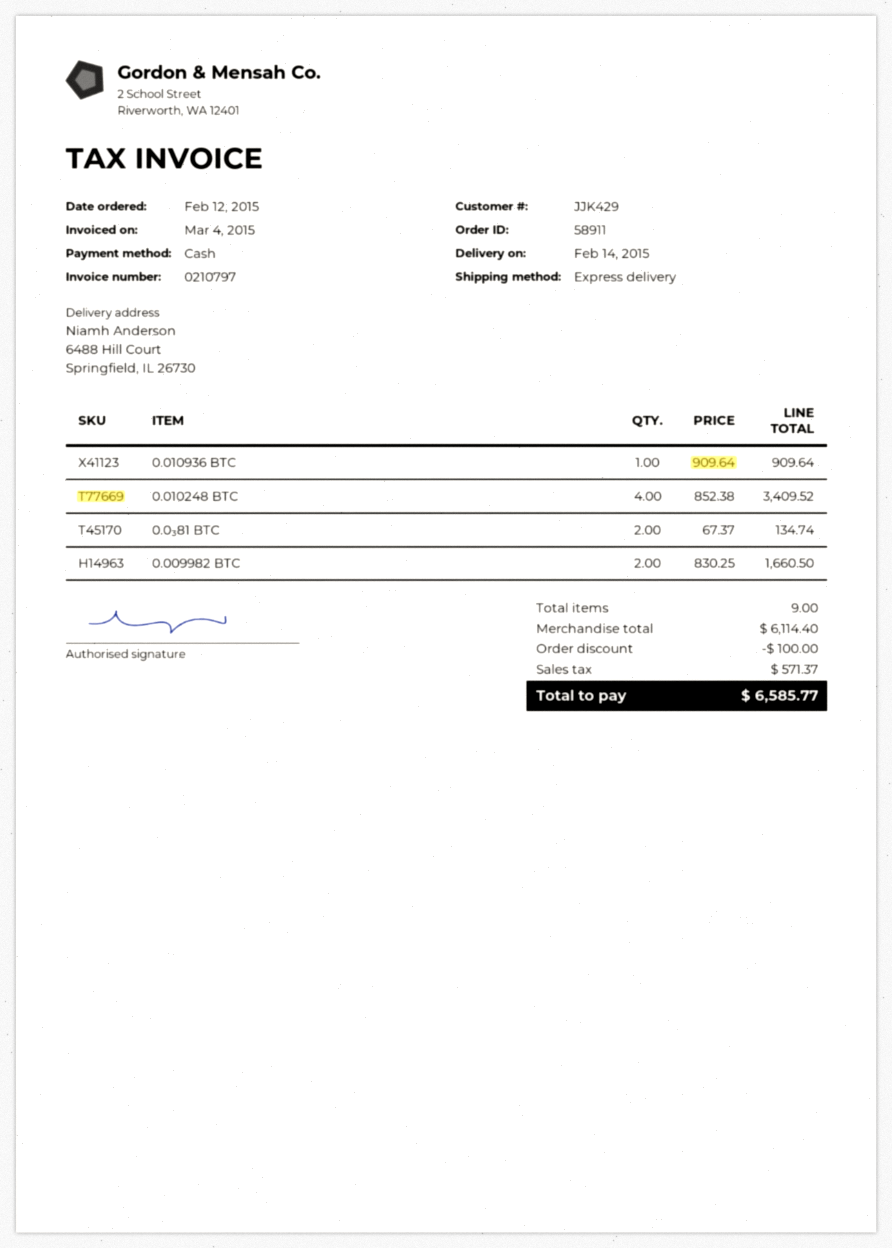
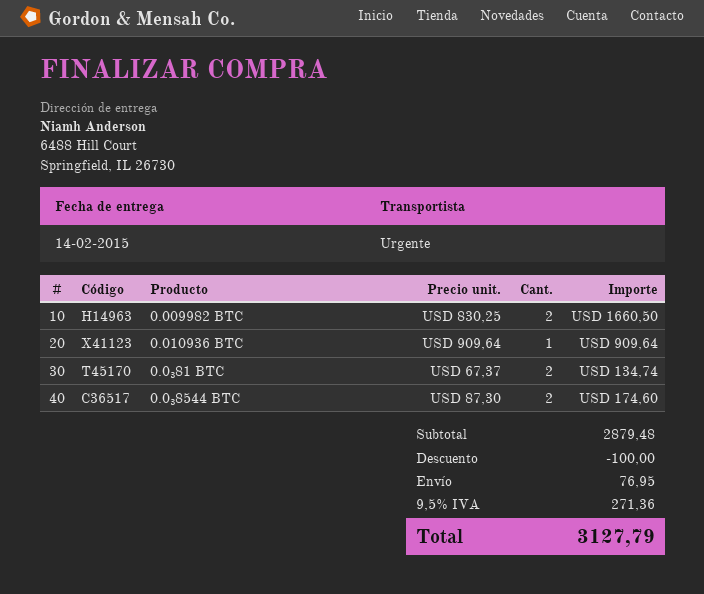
0.010248 BTC: 4 x 852.38 = 3409.52 -> none
0.0₃8544 BTC: none -> 2 x 87.30 = 174.60
subtotal: 6114.40 -> 2879.48
shipping: none -> 76.95
tax: 571.37 -> 271.36
total: 6585.77 -> 3127.79

